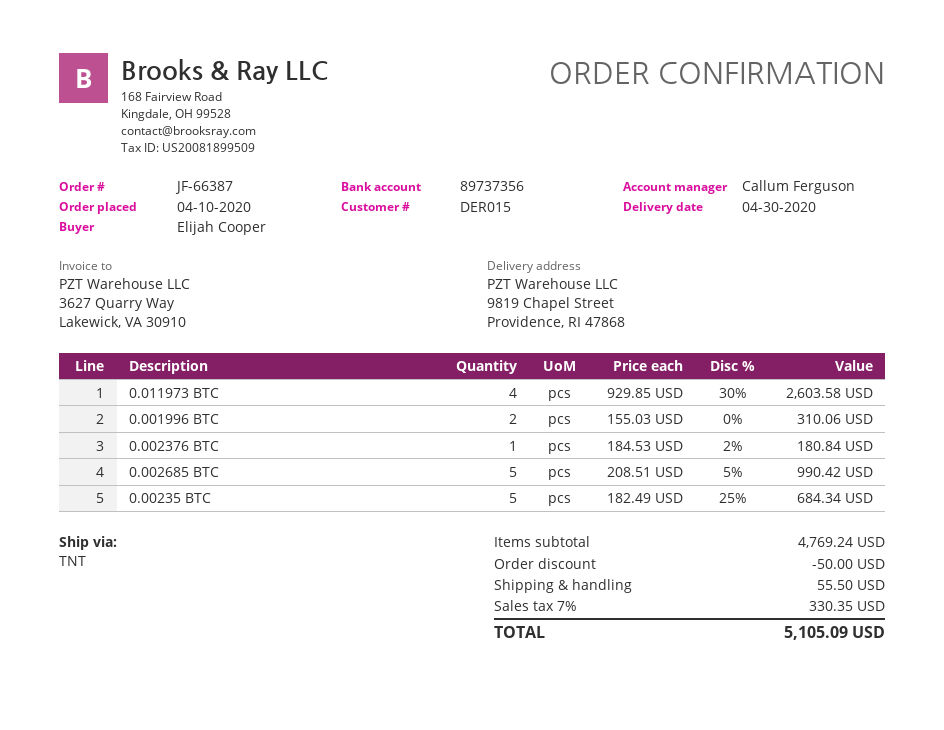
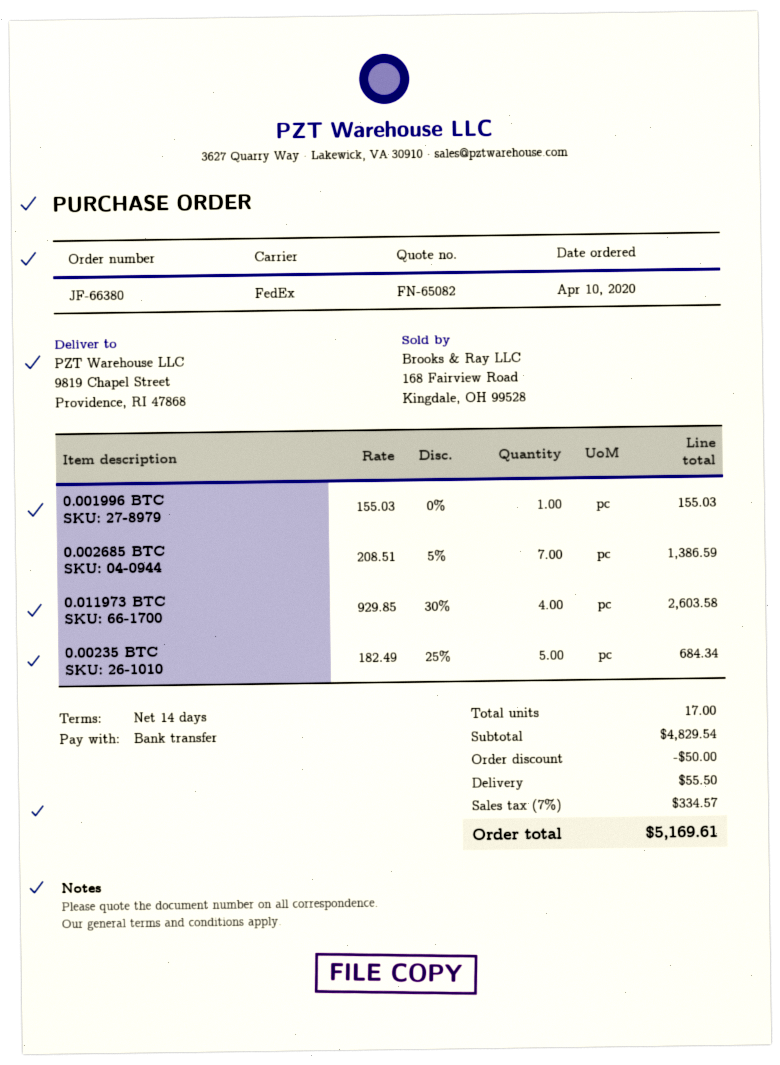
order number: JF-66387 -> JF-66380
shipping method: TNT -> FedEx
0.001996 BTC: 2 x 155.03 = 310.06 -> 1 x 155.03 = 155.03
0.002376 BTC: 1 x 184.53 - 2% = 180.84 -> none
0.002685 BTC: 5 x 208.51 - 5% = 990.42 -> 7 x 208.51 - 5% = 1386.59
subtotal: 4769.24 -> 4829.54
tax: 7% = 330.35 -> 7% = 334.57
total: 5105.09 -> 5169.61

